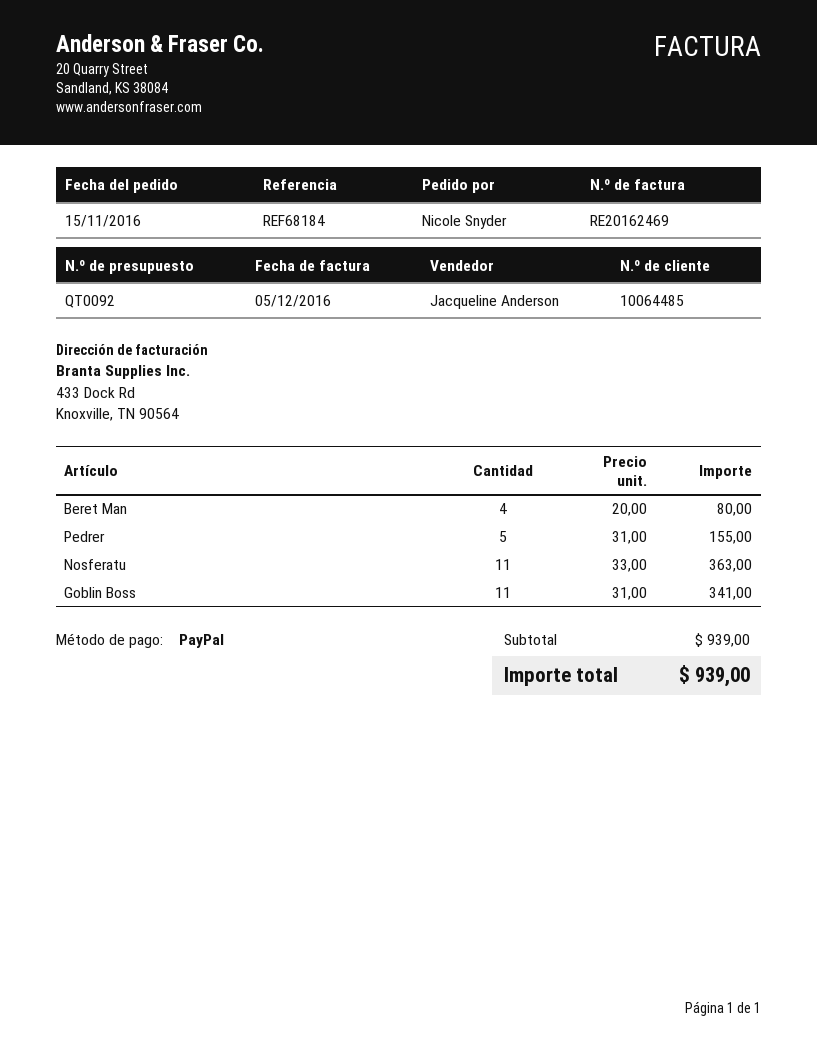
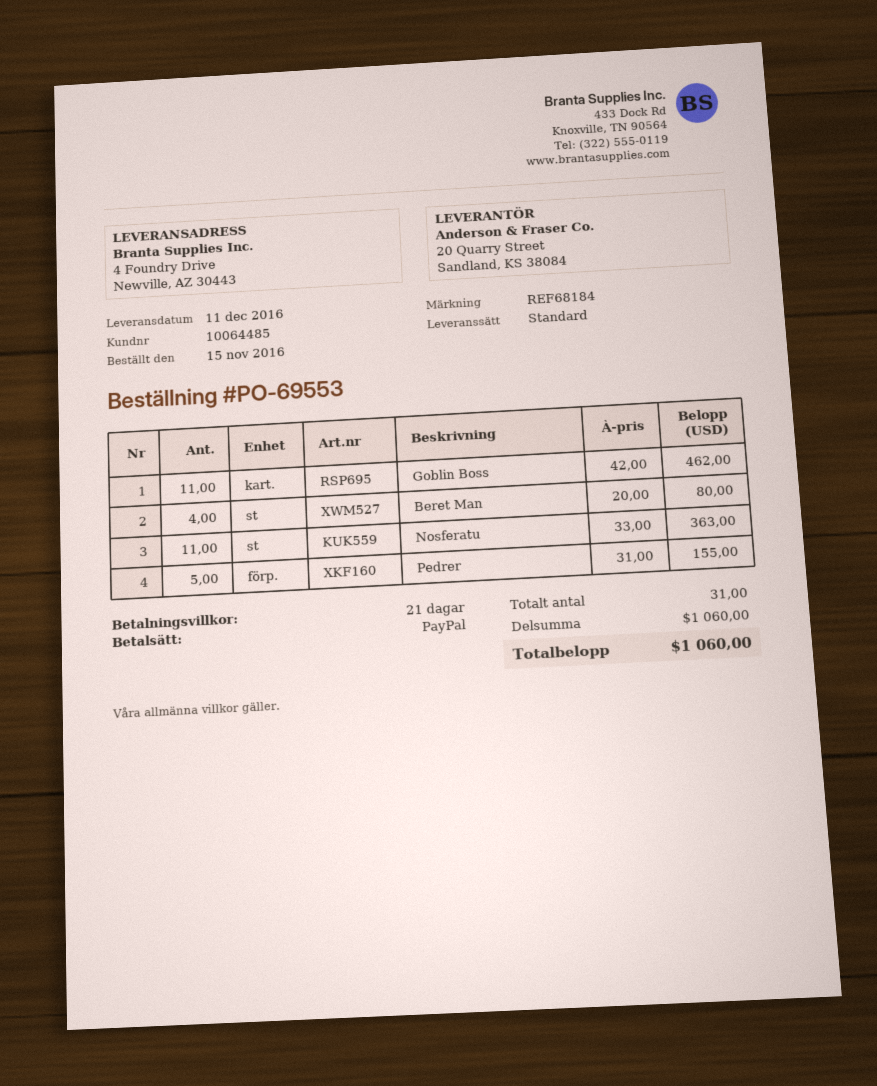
Goblin Boss: 11 x 31.00 = 341.00 -> 11 x 42.00 = 462.00
subtotal: 939.00 -> 1060.00
total: 939.00 -> 1060.00

